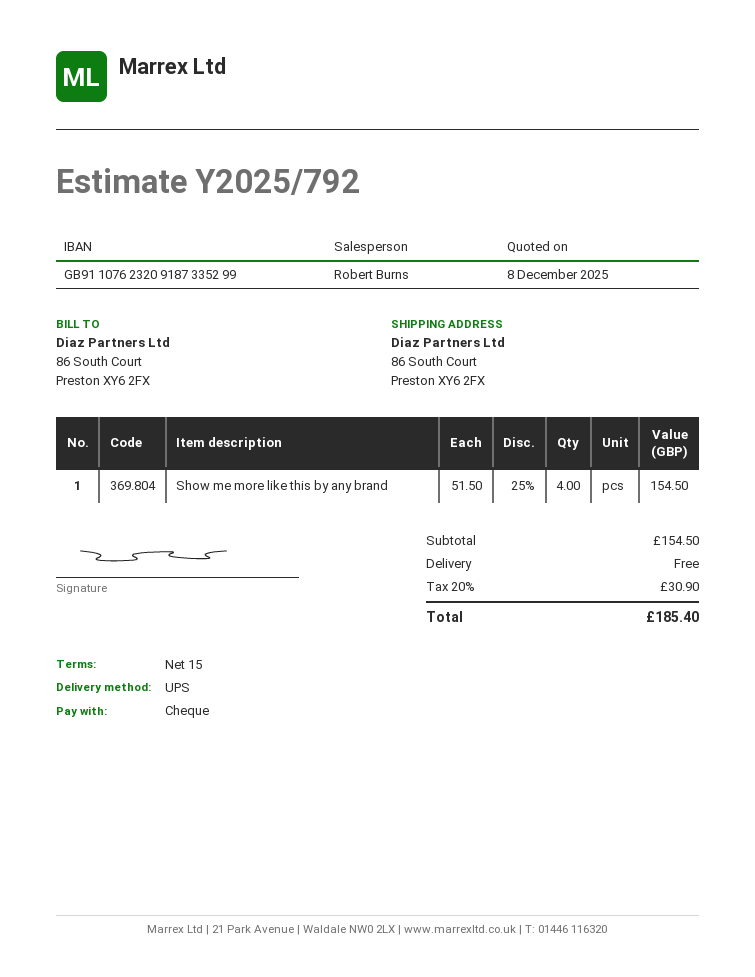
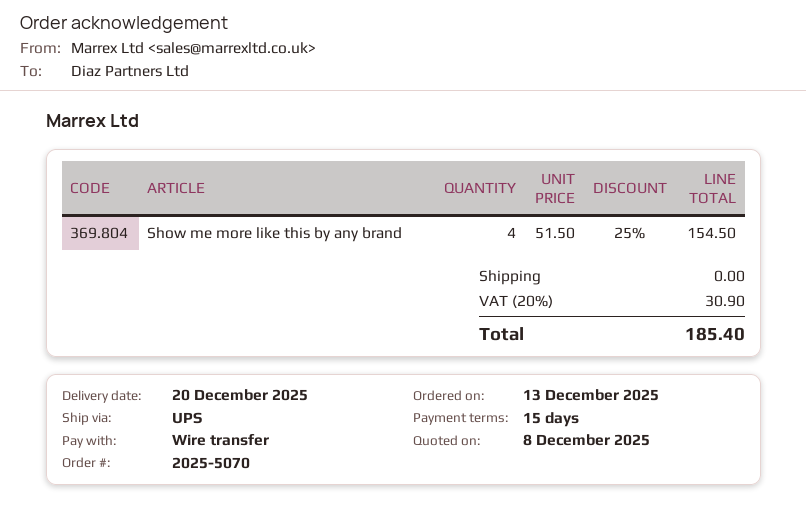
payment method: cheque -> bank transfer

